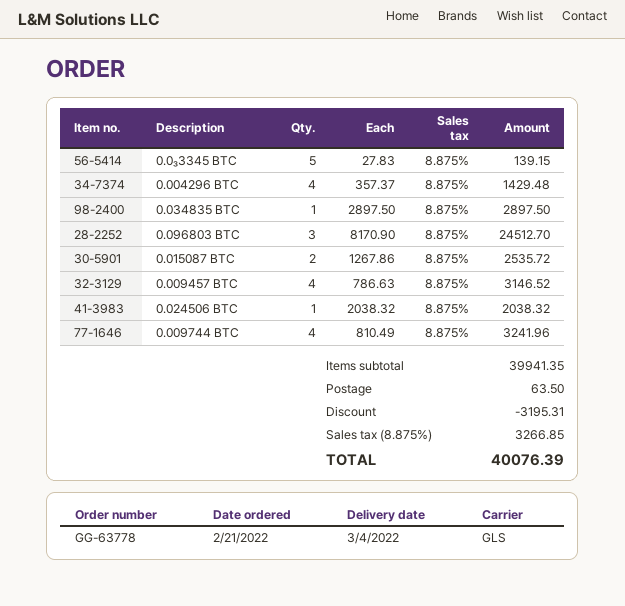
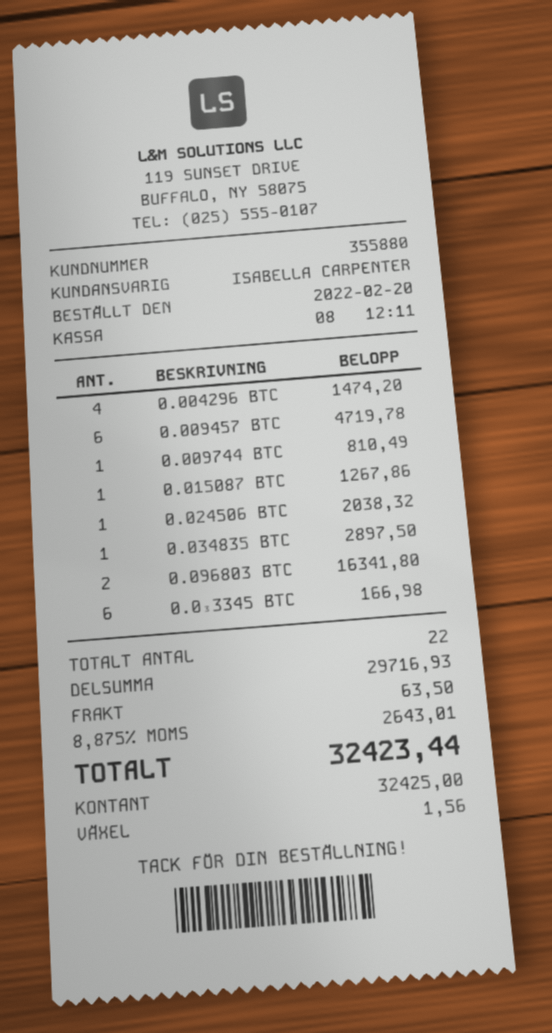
order date: 2022-02-21 -> 2022-02-20
0.0₃3345 BTC: 5 for 139.15 -> 6 for 166.98
0.004296 BTC: 4 for 1429.48 -> 4 for 1474.20
0.096803 BTC: 3 for 24512.70 -> 2 for 16341.80
0.015087 BTC: 2 for 2535.72 -> 1 for 1267.86
0.009457 BTC: 4 for 3146.52 -> 6 for 4719.78
0.009744 BTC: 4 for 3241.96 -> 1 for 810.49
subtotal: 39941.35 -> 29716.93
discount: 3195.31 -> none
tax: 8.875% = 3266.85 -> 8.875% = 2643.01
total: 40076.39 -> 32423.44

